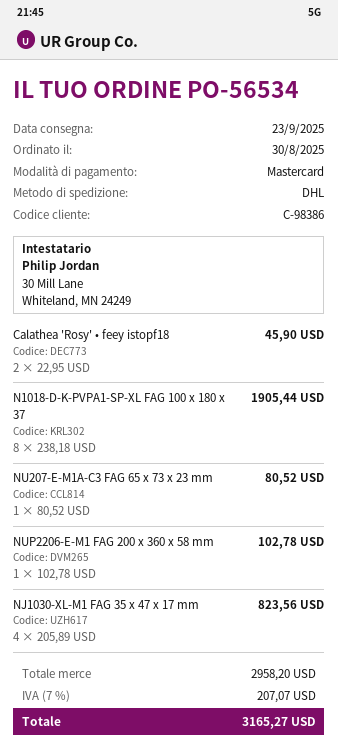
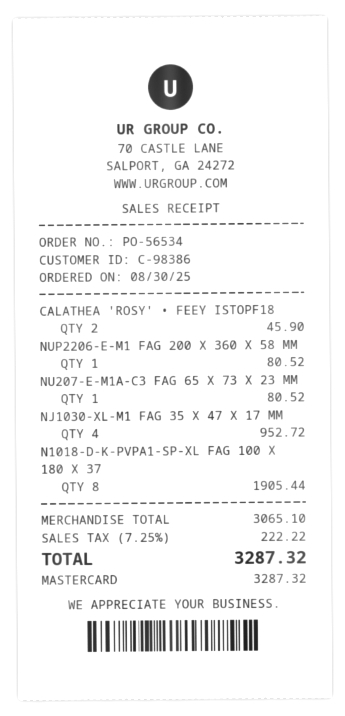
NUP2206-E-M1 FAG 200 x 360 x 58 mm: 1 for 102.78 -> 1 for 80.52
NJ1030-XL-M1 FAG 35 x 47 x 17 mm: 4 for 823.56 -> 4 for 952.72
subtotal: 2958.20 -> 3065.10
tax: 7% = 207.07 -> 7.25% = 222.22
total: 3165.27 -> 3287.32

